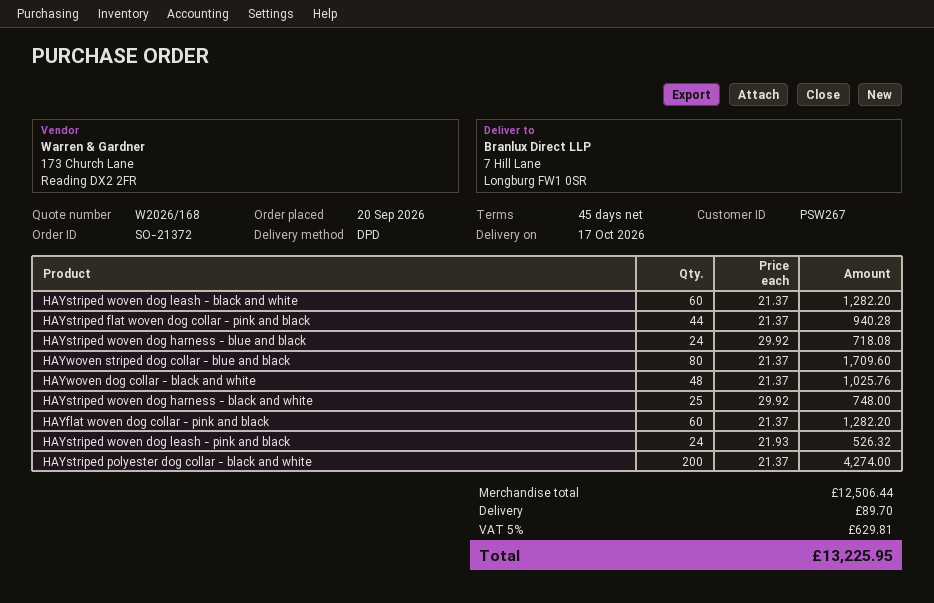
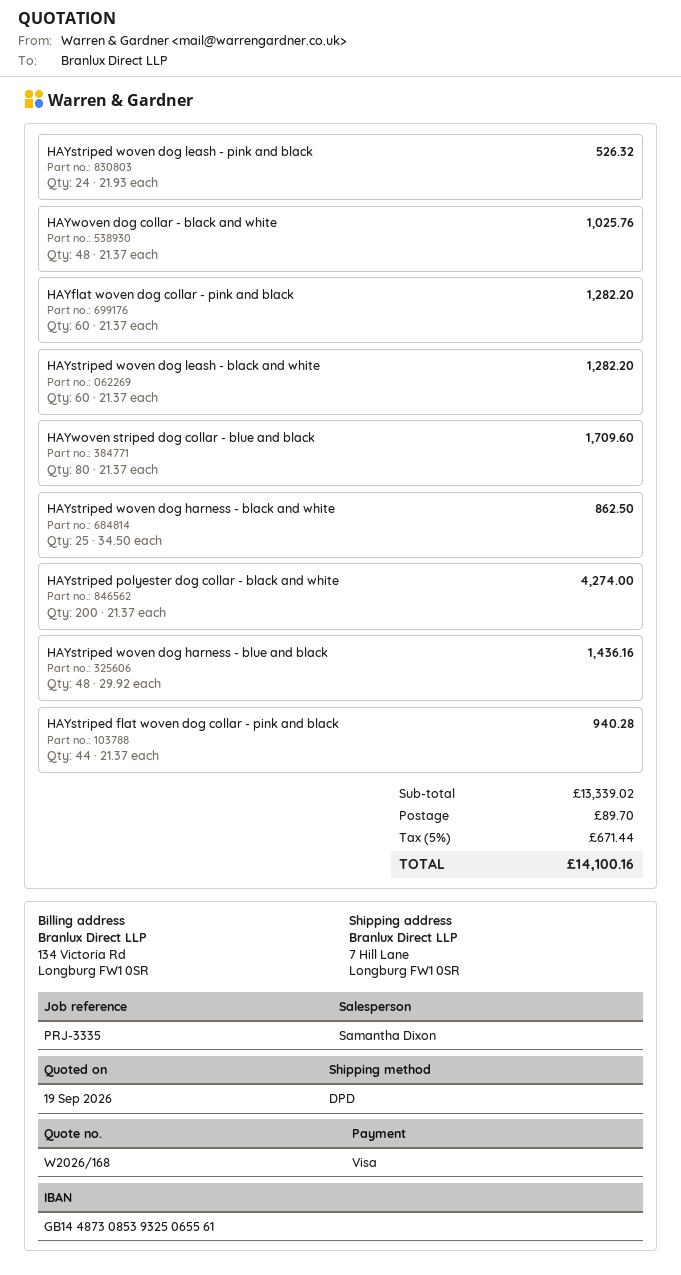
HAYstriped woven dog harness - blue and black: 24 x 29.92 = 718.08 -> 48 x 29.92 = 1436.16
HAYstriped woven dog harness - black and white: 25 x 29.92 = 748.00 -> 25 x 34.50 = 862.50
subtotal: 12506.44 -> 13339.02
tax: 5% = 629.81 -> 5% = 671.44
total: 13225.95 -> 14100.16

